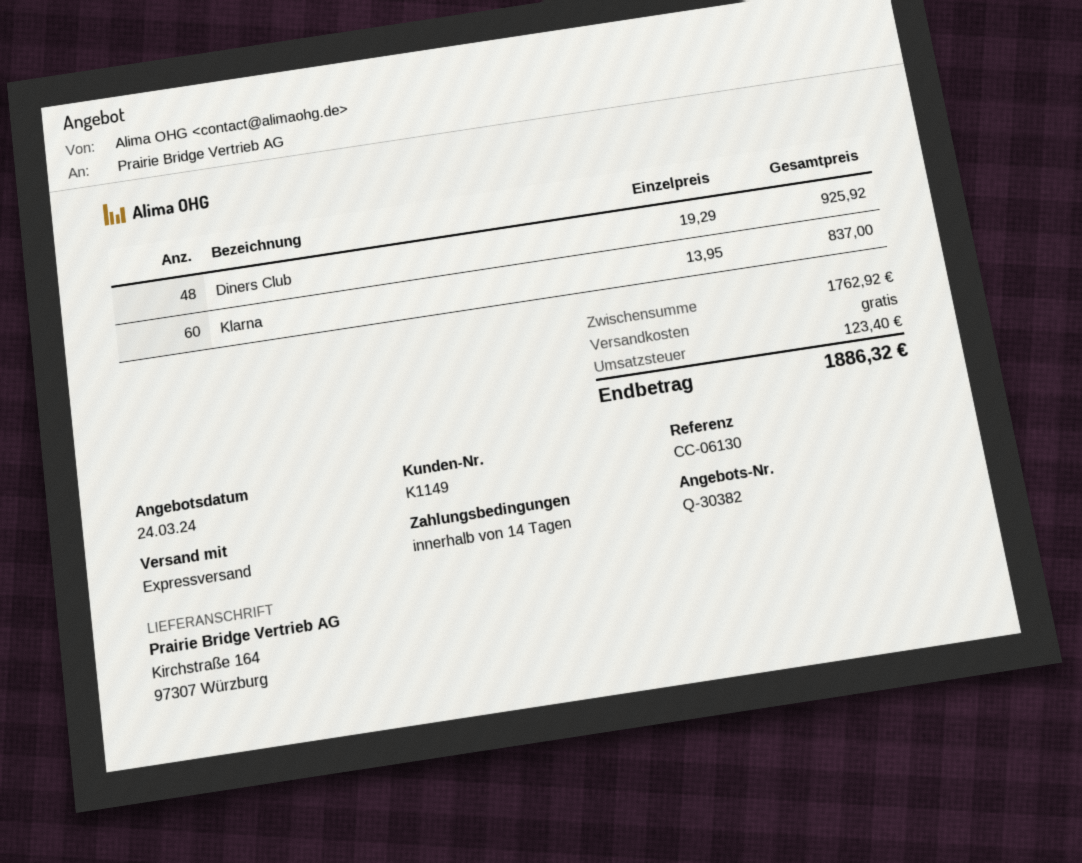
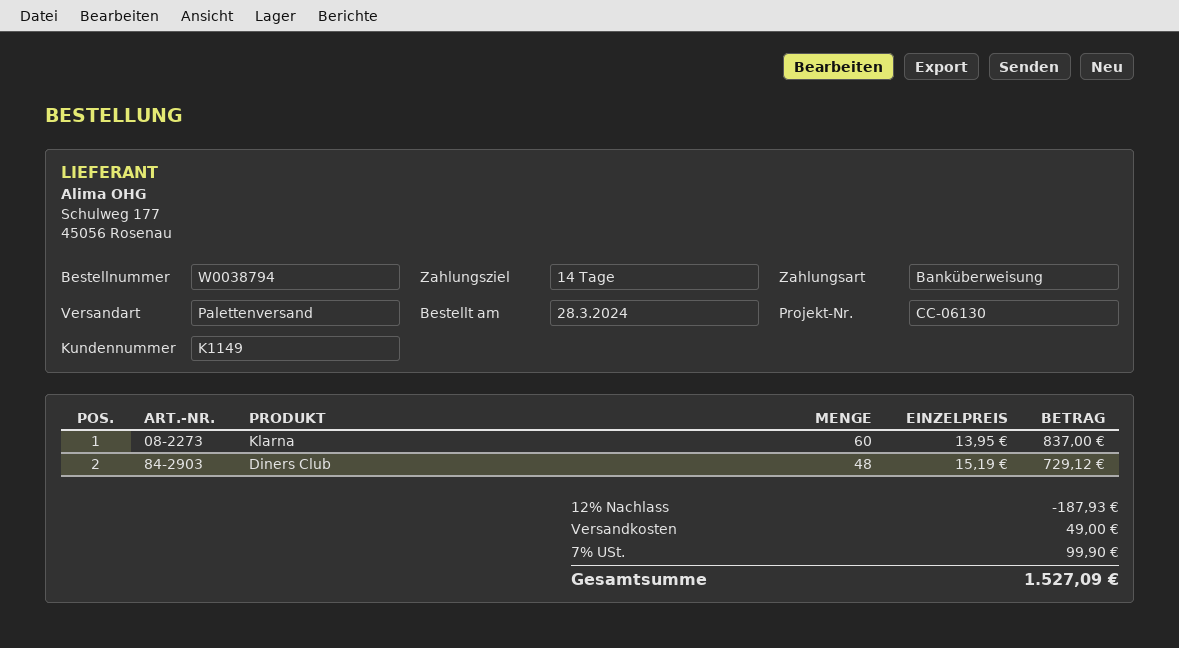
shipping method: express -> pallet freight
Diners Club: 48 x 19.29 = 925.92 -> 48 x 15.19 = 729.12
discount: none -> 12% = 187.93
shipping: 0.00 -> 49.00
tax: 123.40 -> 99.90
total: 1886.32 -> 1527.09

